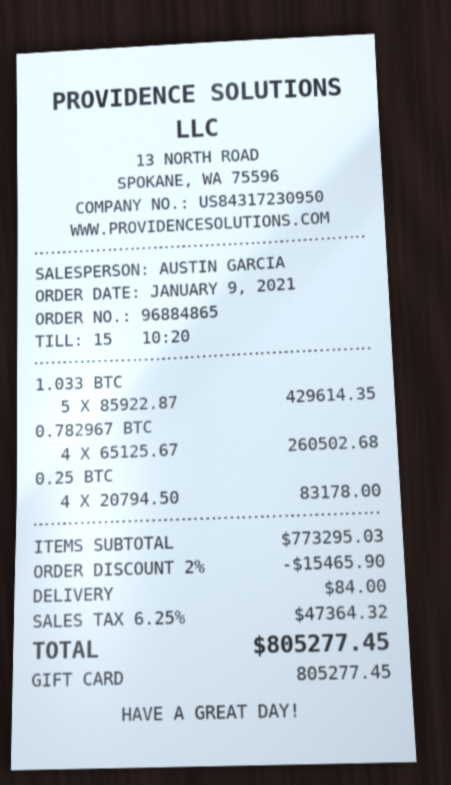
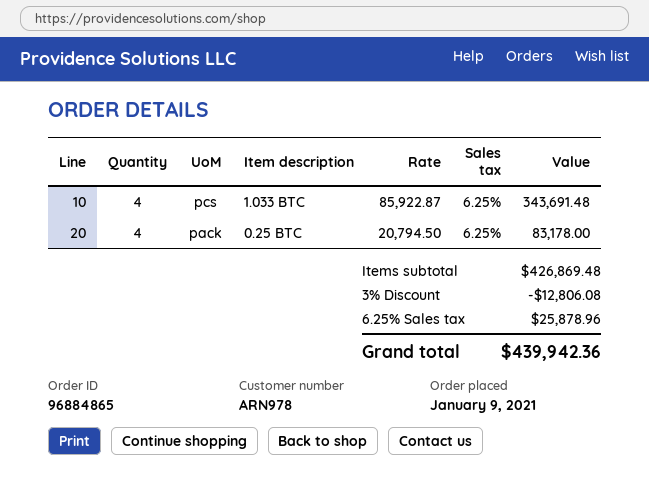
1.033 BTC: 5 x 85922.87 = 429614.35 -> 4 x 85922.87 = 343691.48
0.782967 BTC: 4 x 65125.67 = 260502.68 -> none
subtotal: 773295.03 -> 426869.48
discount: 2% = 15465.90 -> 3% = 12806.08
shipping: 84.00 -> none
tax: 6.25% = 47364.32 -> 6.25% = 25878.96
total: 805277.45 -> 439942.36

